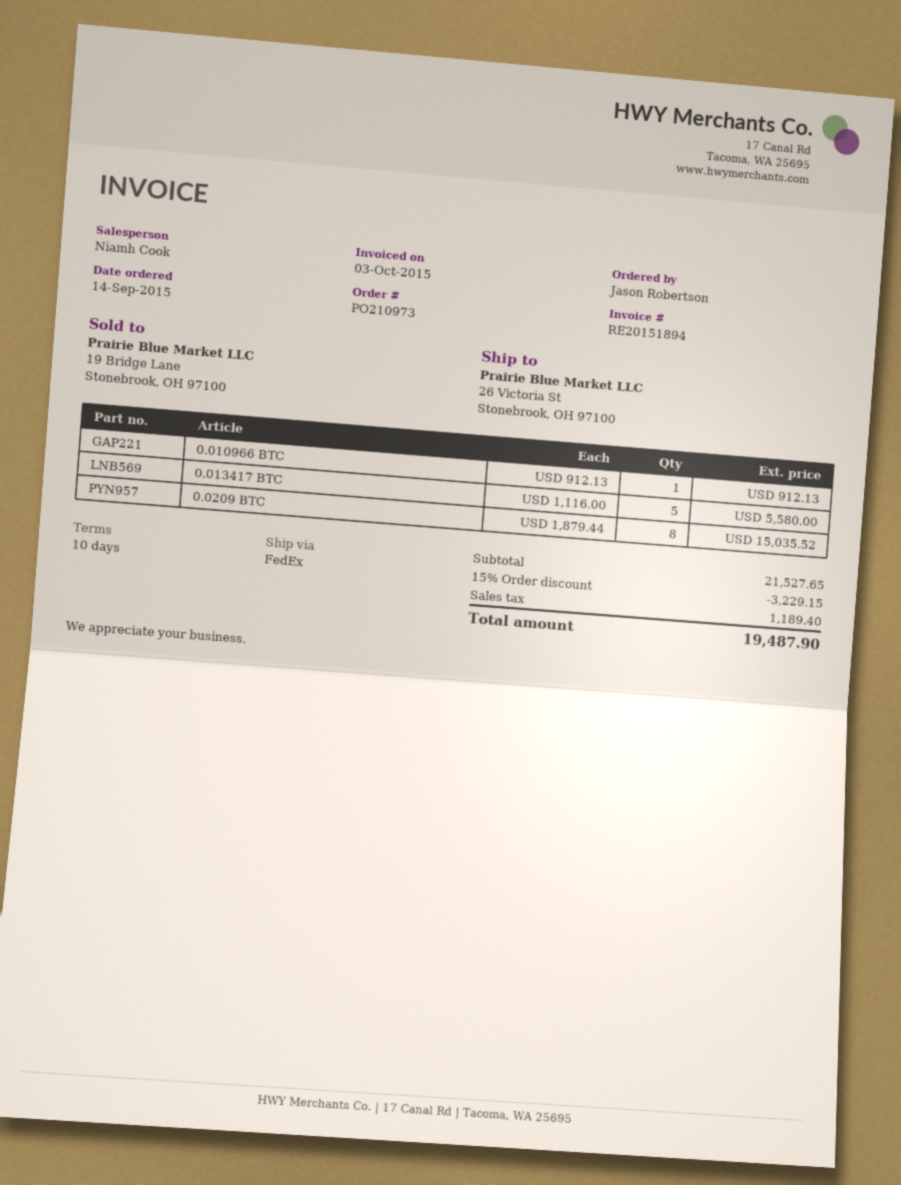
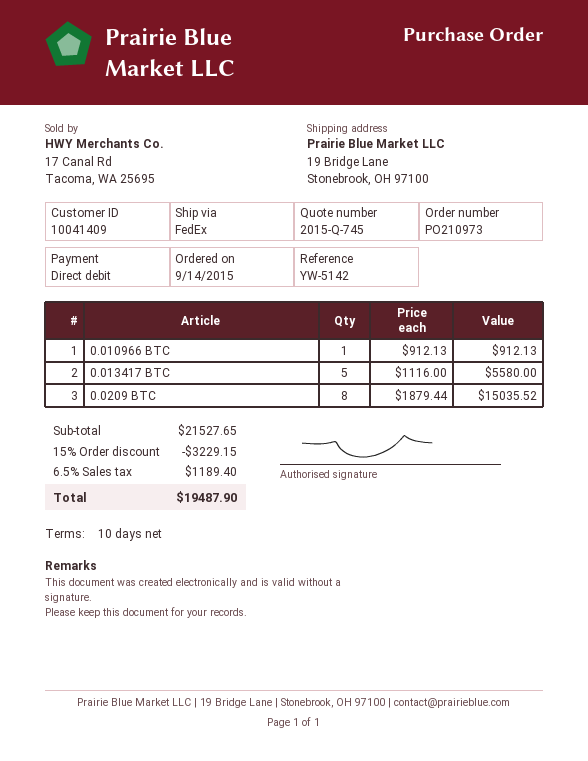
ship to: 26 Victoria St, Stonebrook, OH 97100 -> 19 Bridge Lane, Stonebrook, OH 97100

